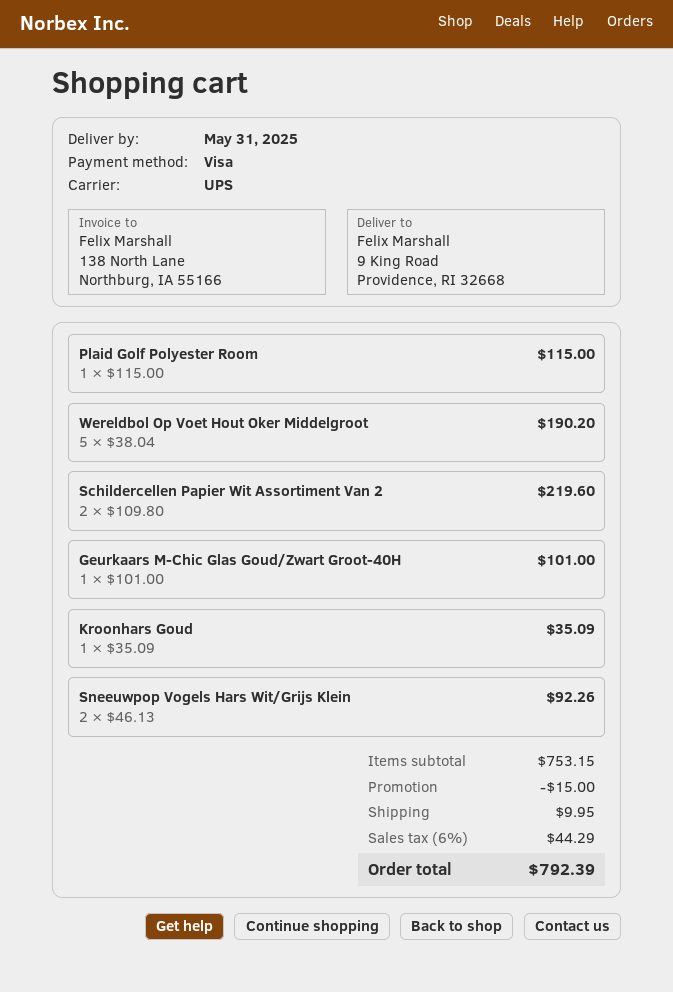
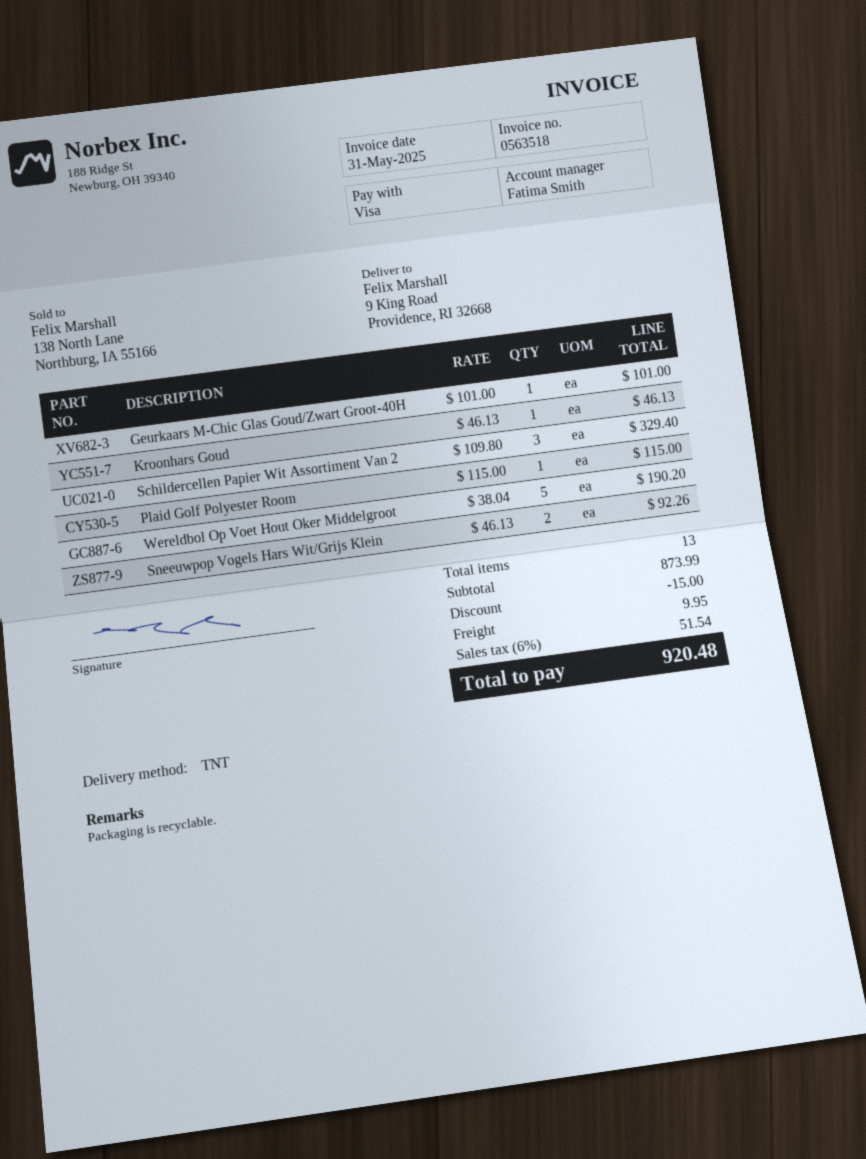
shipping method: UPS -> TNT
Schildercellen Papier Wit Assortiment Van 2: 2 x 109.80 = 219.60 -> 3 x 109.80 = 329.40
Kroonhars Goud: 1 x 35.09 = 35.09 -> 1 x 46.13 = 46.13
subtotal: 753.15 -> 873.99
tax: 6% = 44.29 -> 6% = 51.54
total: 792.39 -> 920.48

